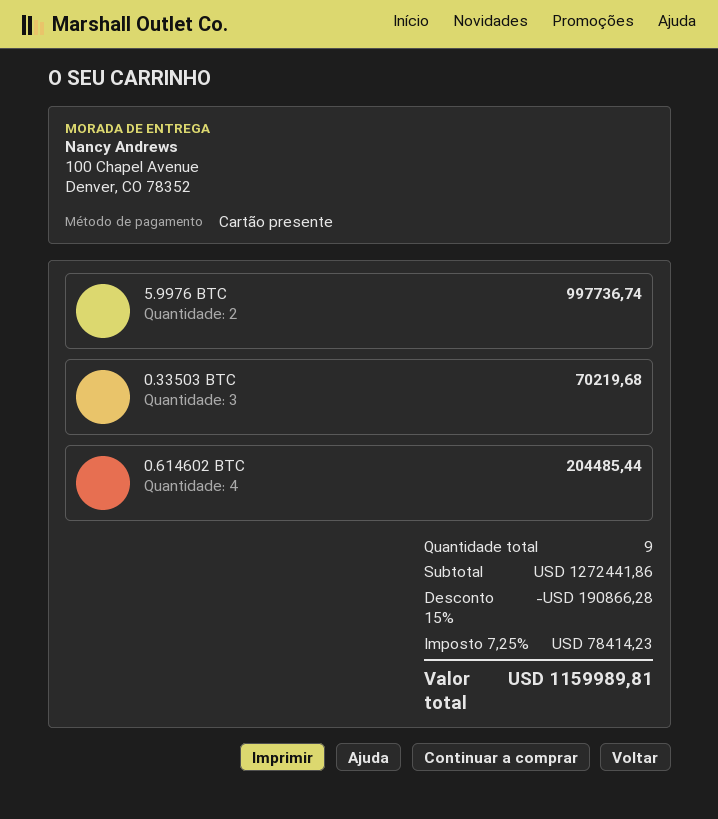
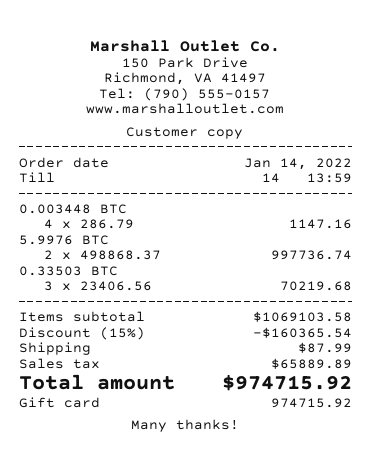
0.614602 BTC: 4 for 204485.44 -> none
0.003448 BTC: none -> 4 for 1147.16
subtotal: 1272441.86 -> 1069103.58
discount: 15% = 190866.28 -> 15% = 160365.54
shipping: none -> 87.99
tax: 78414.23 -> 65889.89
total: 1159989.81 -> 974715.92

